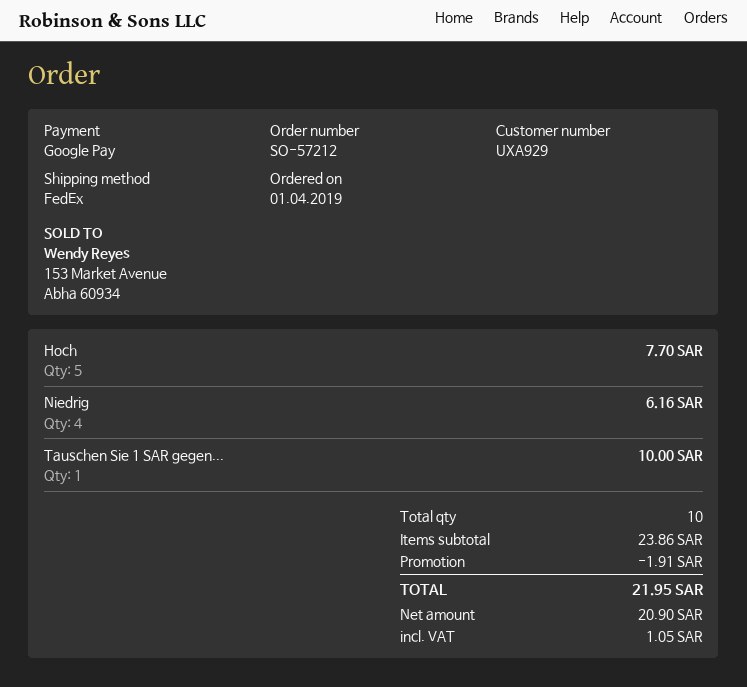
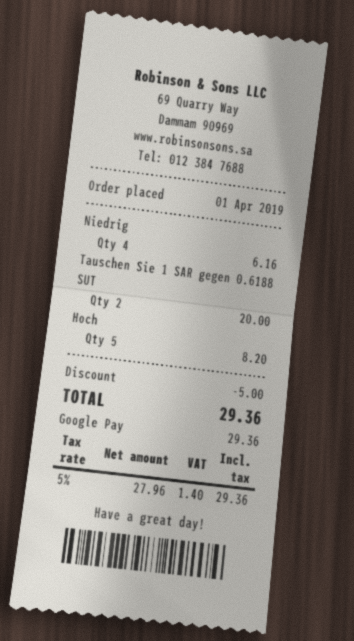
Hoch: 5 for 7.70 -> 5 for 8.20
Tauschen Sie 1 SAR gegen...: 1 for 10.00 -> 2 for 20.00
discount: 1.91 -> 5.00
net: 20.90 -> 27.96
tax: 1.05 -> 1.40
total: 21.95 -> 29.36

